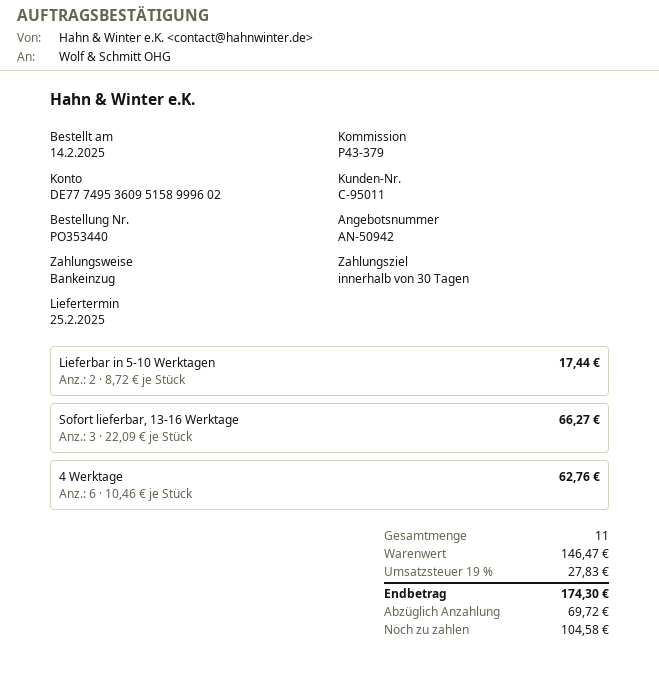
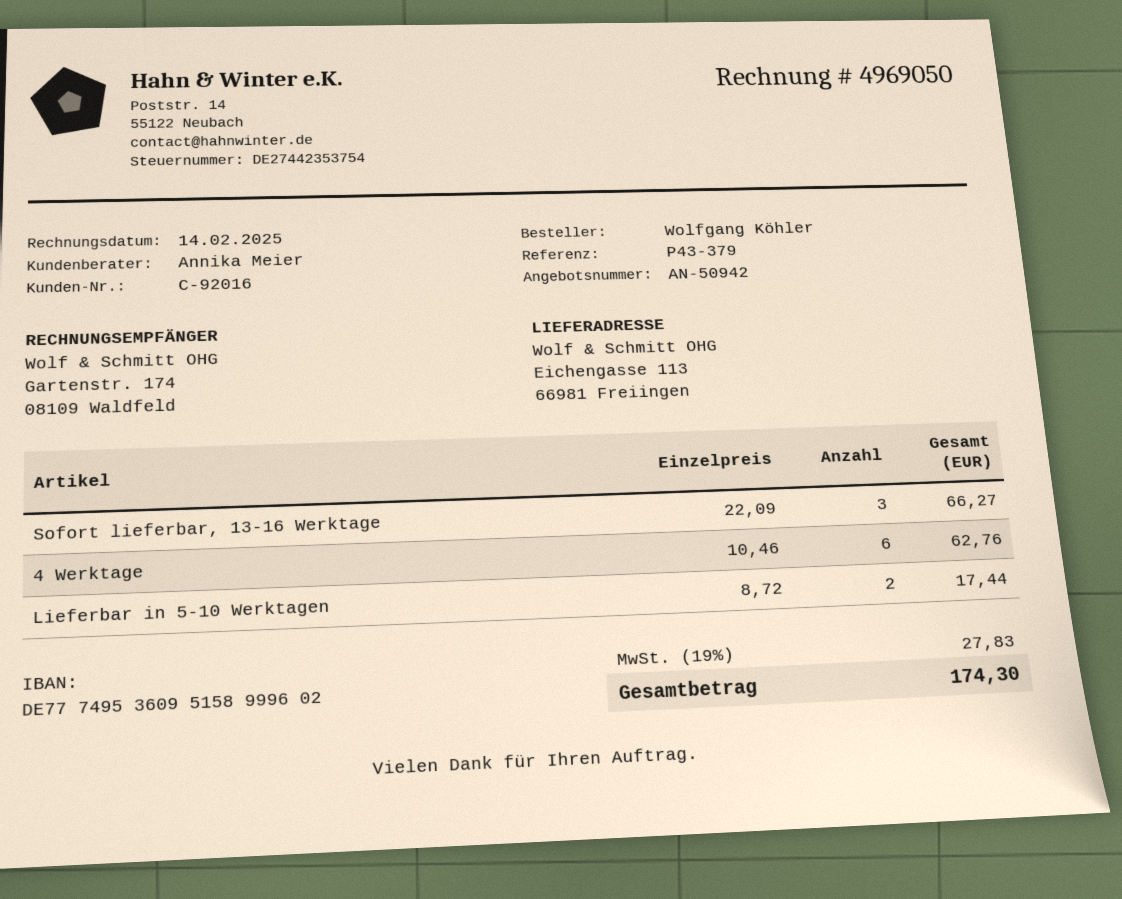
customer number: C-95011 -> C-92016

